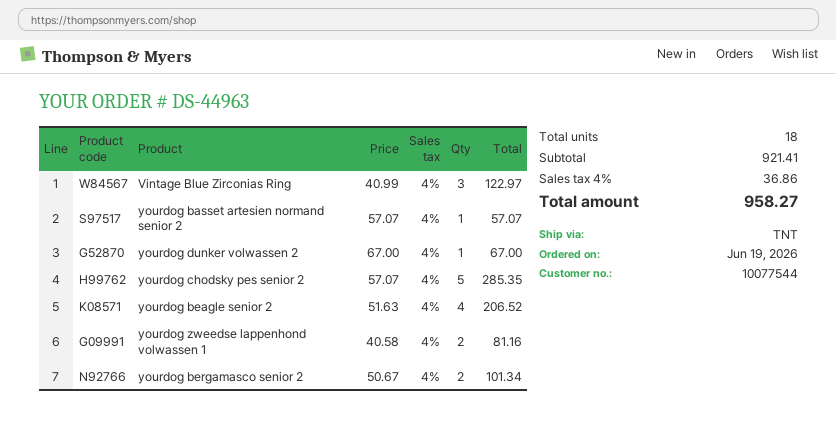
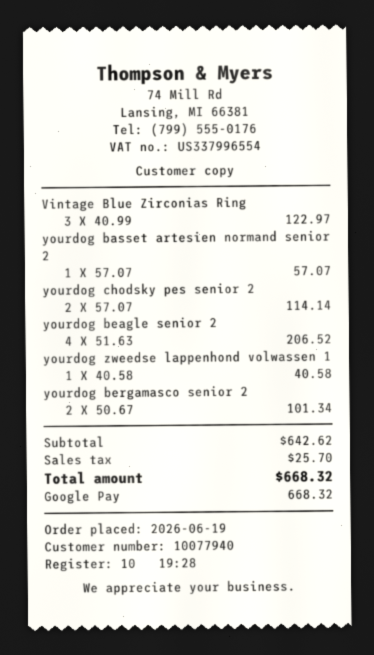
customer number: 10077544 -> 10077940
yourdog dunker volwassen 2: 1 x 67.00 = 67.00 -> none
yourdog chodsky pes senior 2: 5 x 57.07 = 285.35 -> 2 x 57.07 = 114.14
yourdog zweedse lappenhond volwassen 1: 2 x 40.58 = 81.16 -> 1 x 40.58 = 40.58
subtotal: 921.41 -> 642.62
tax: 36.86 -> 25.70
total: 958.27 -> 668.32

